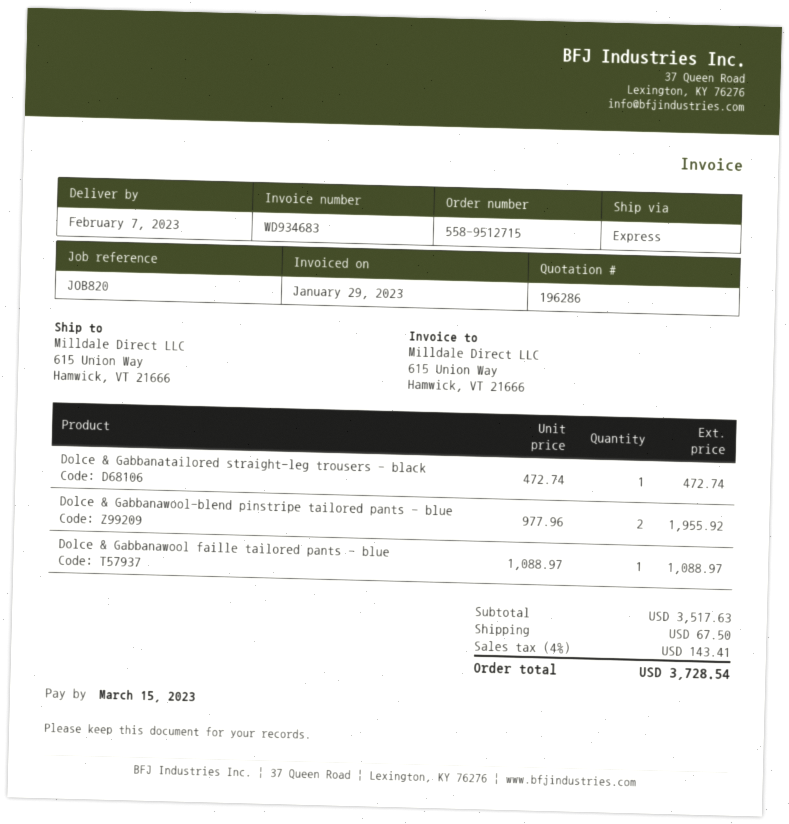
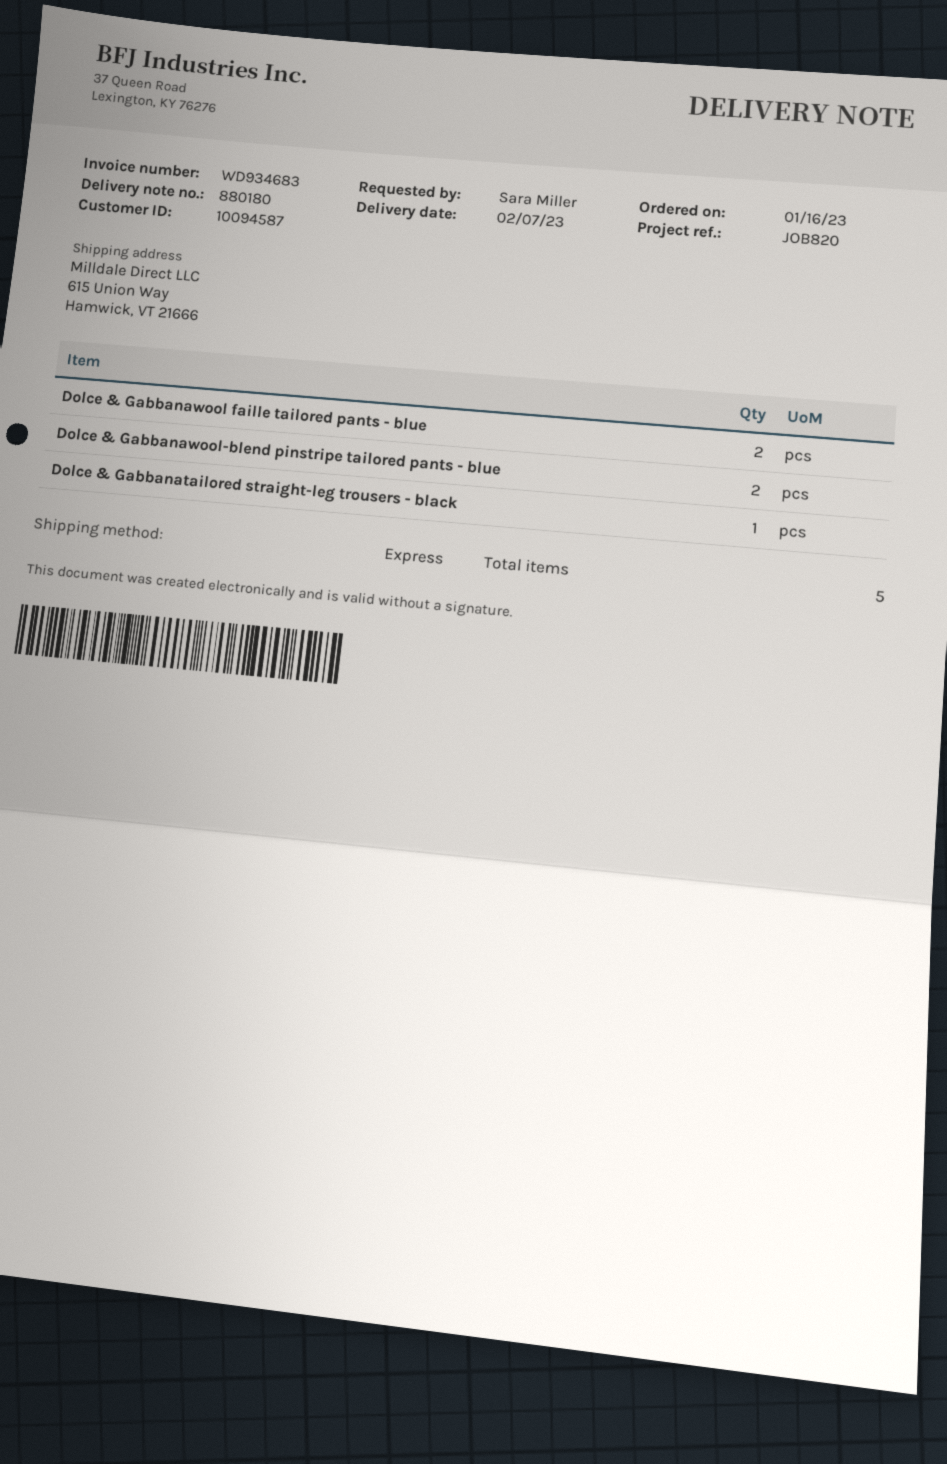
Dolce & Gabbanawool faille tailored pants - blue: 1 -> 2

